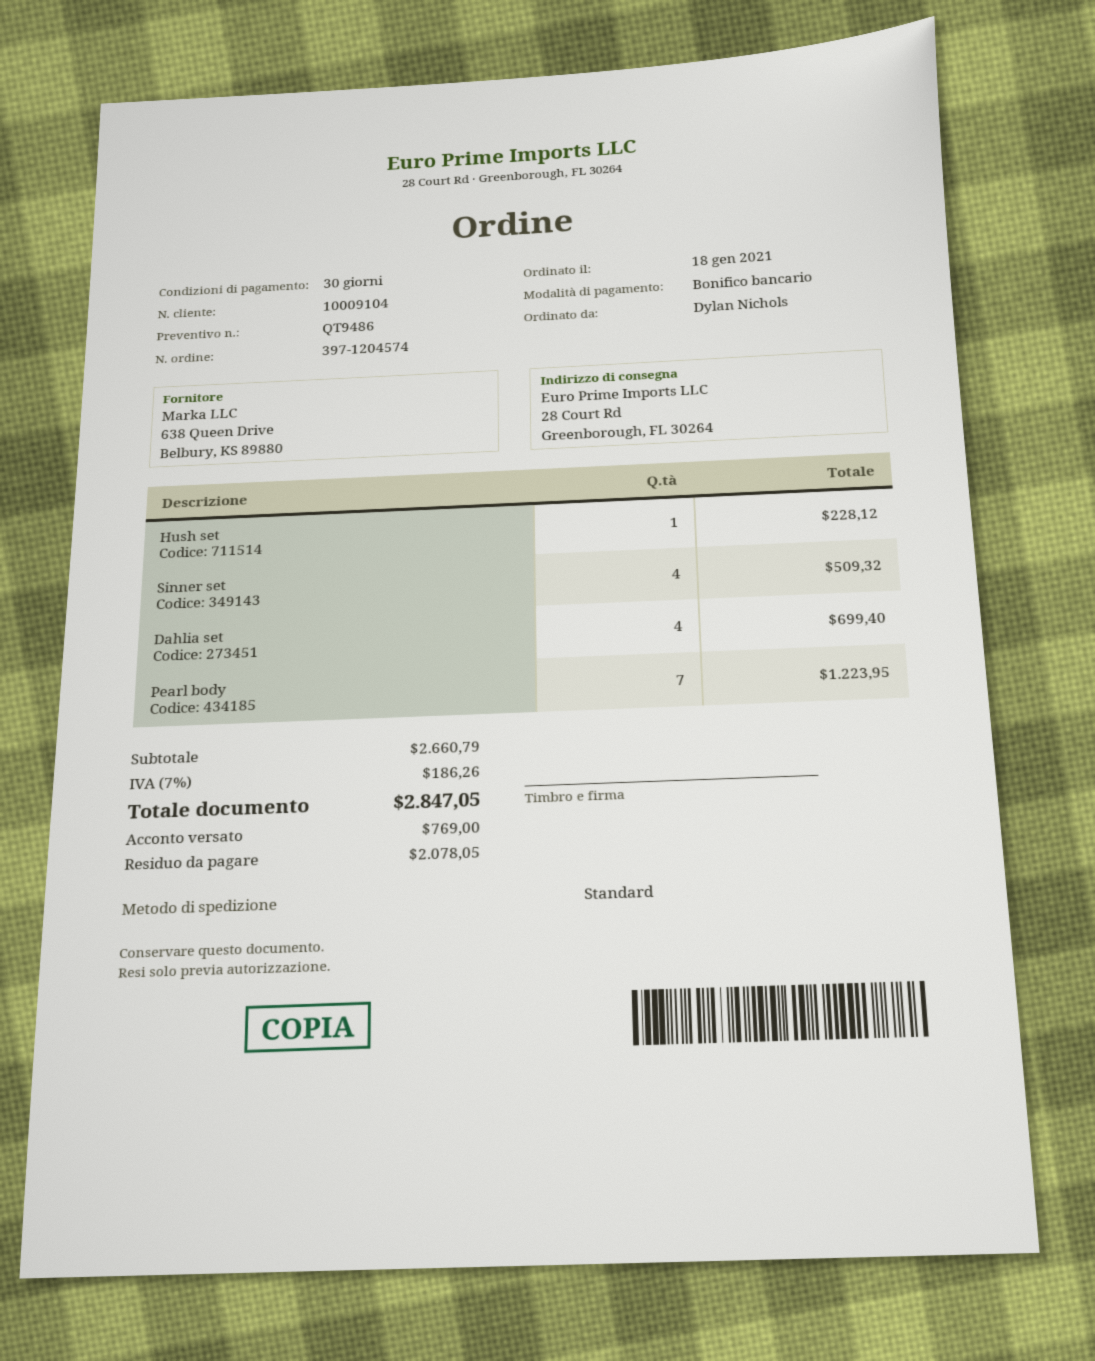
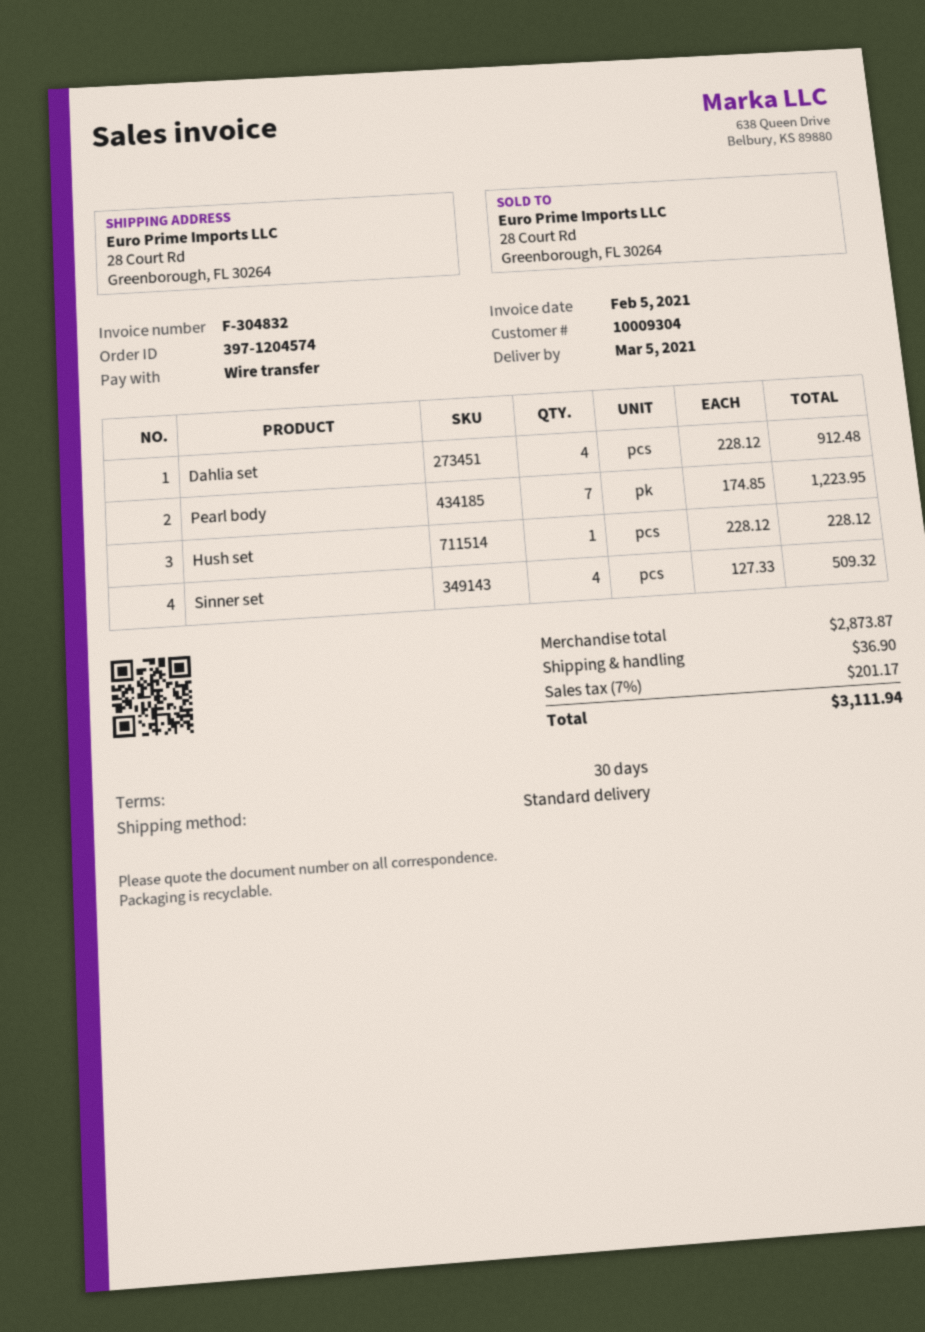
customer number: 10009104 -> 10009304
Dahlia set: 4 for 699.40 -> 4 for 912.48
subtotal: 2660.79 -> 2873.87
shipping: none -> 36.90
tax: 7% = 186.26 -> 7% = 201.17
total: 2847.05 -> 3111.94

